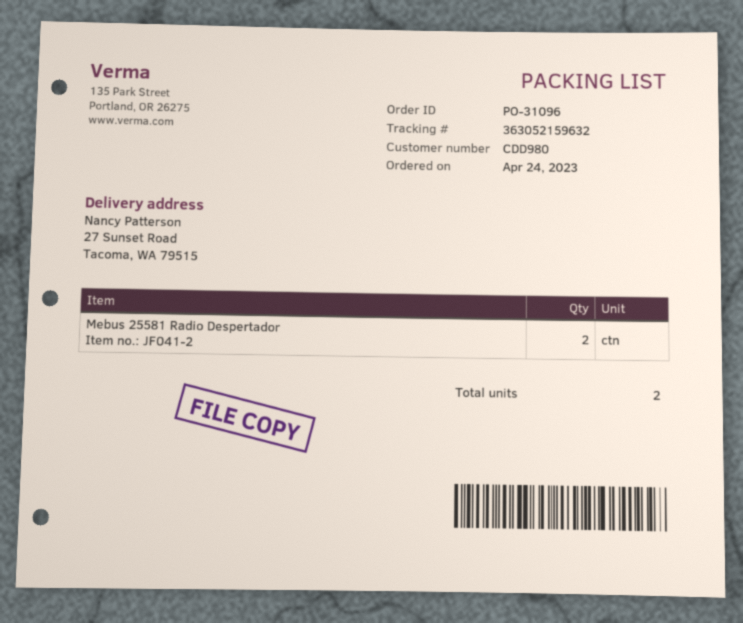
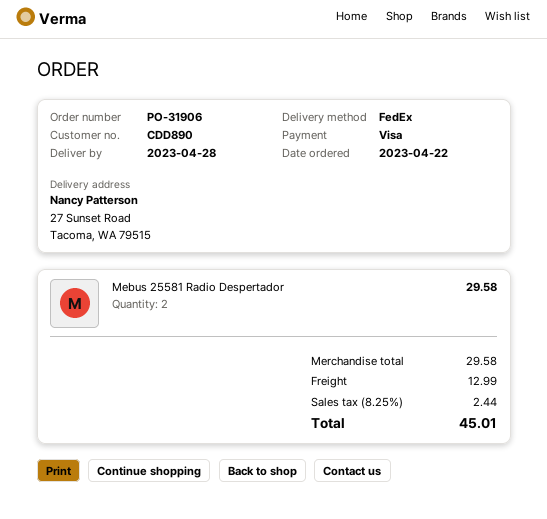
order number: PO-31096 -> PO-31906
order date: 2023-04-24 -> 2023-04-22
customer number: CDD980 -> CDD890

